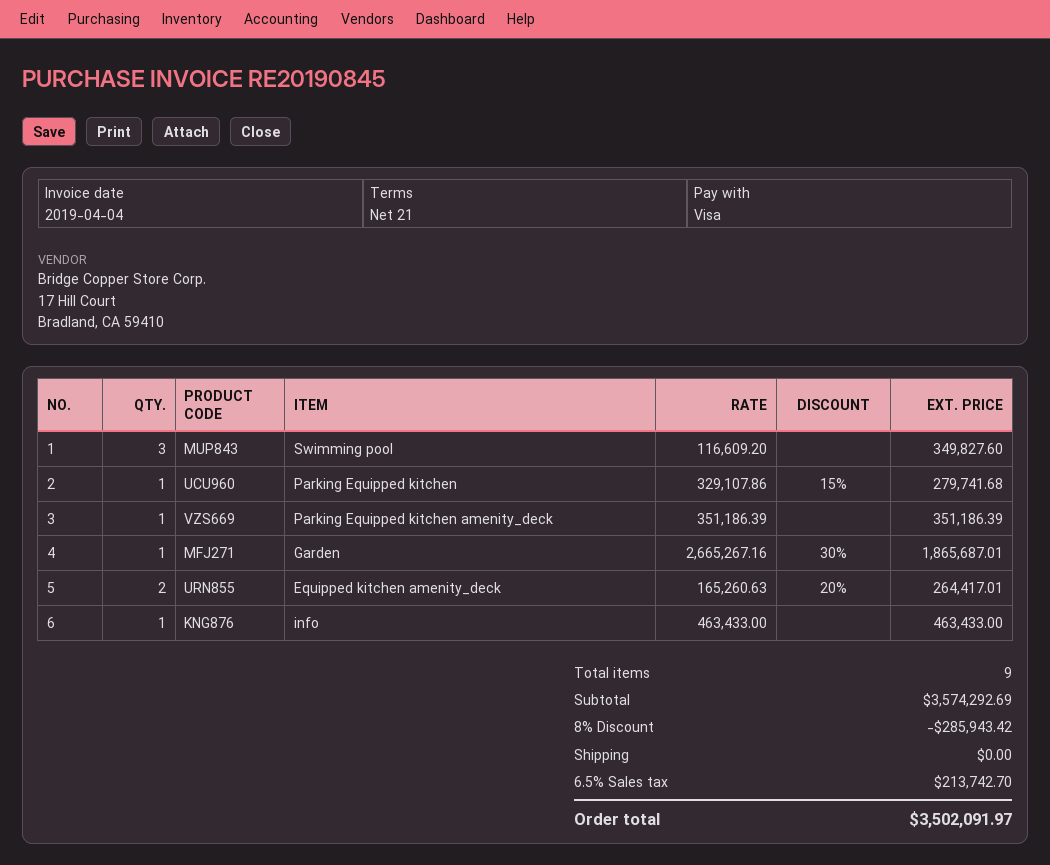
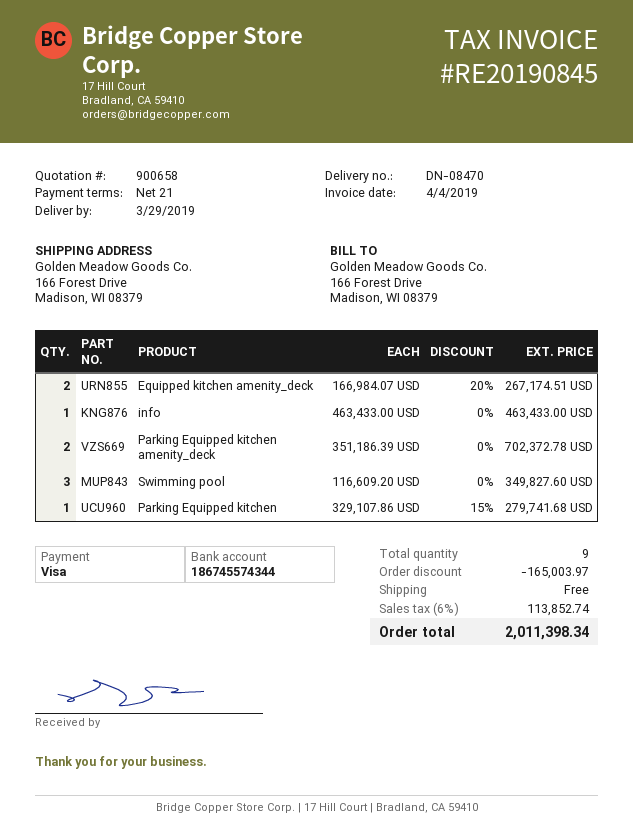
Parking Equipped kitchen amenity_deck: 1 x 351186.39 = 351186.39 -> 2 x 351186.39 = 702372.78
Garden: 1 x 2665267.16 - 30% = 1865687.01 -> none
Equipped kitchen amenity_deck: 2 x 165260.63 - 20% = 264417.01 -> 2 x 166984.07 - 20% = 267174.51
discount: 285943.42 -> 165003.97
tax: 6.5% = 213742.70 -> 6% = 113852.74
total: 3502091.97 -> 2011398.34

